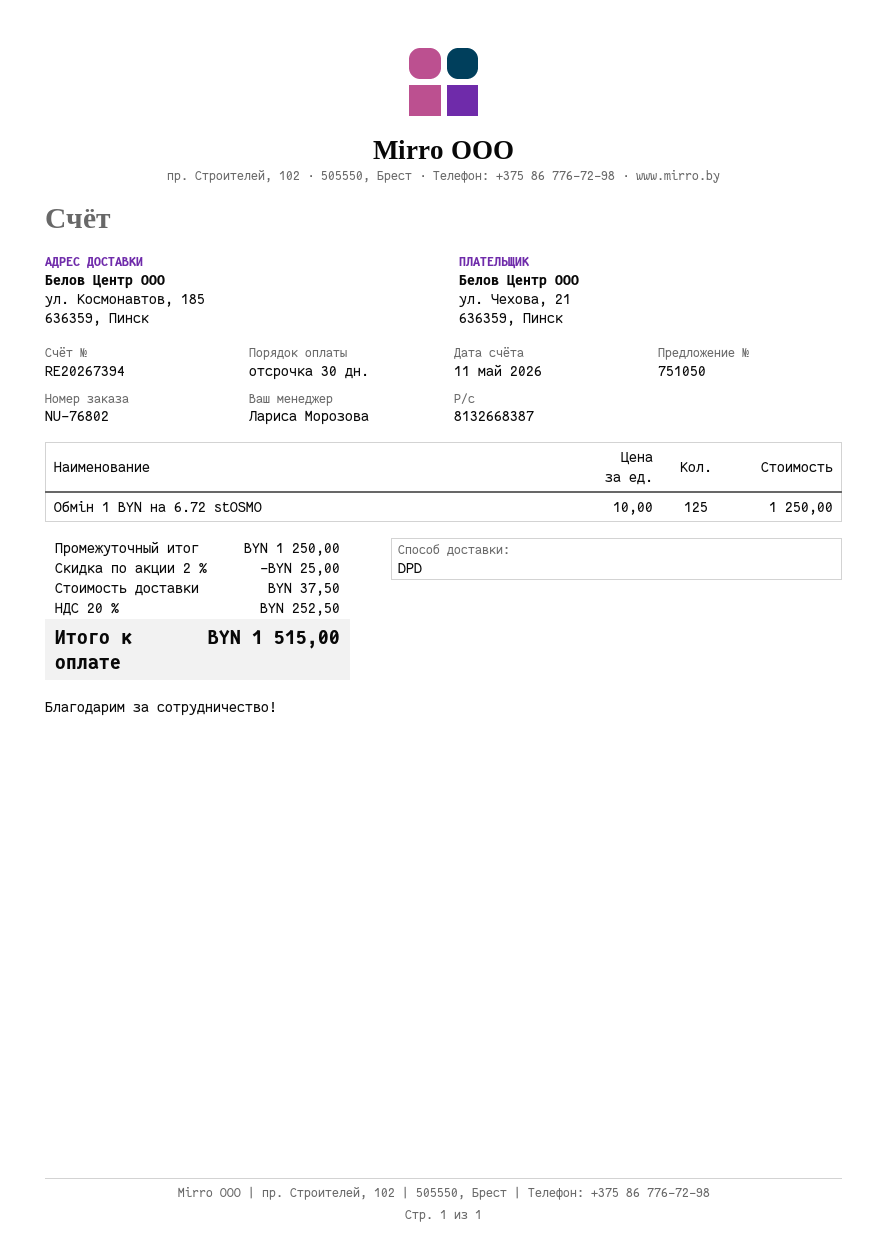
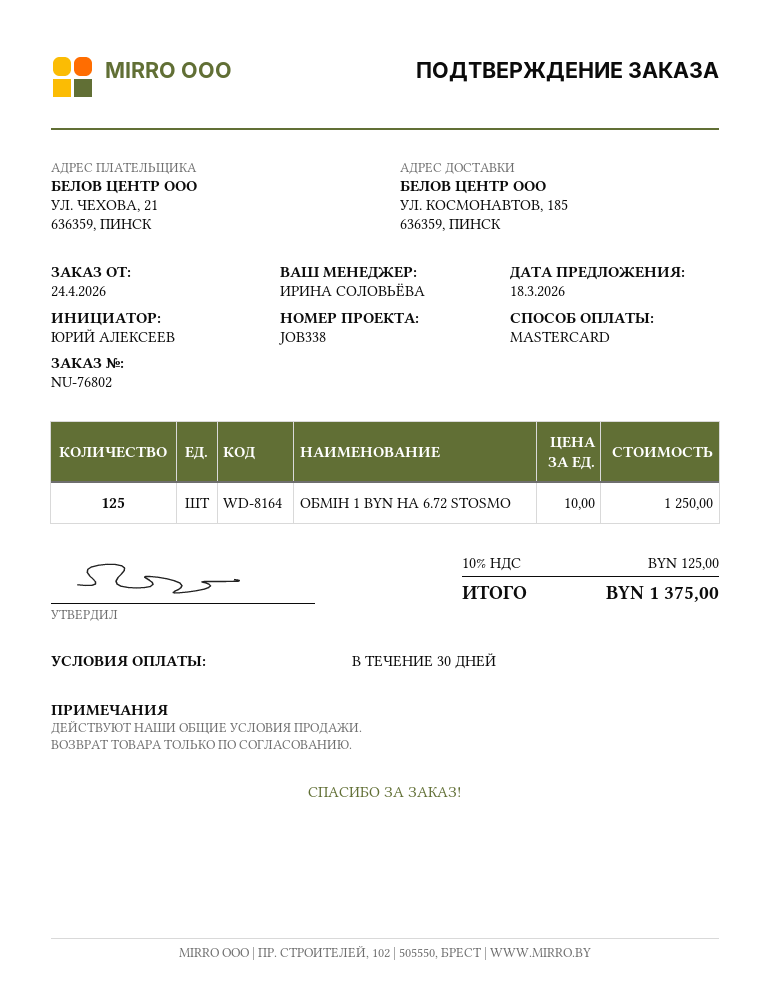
sales rep: Лариса Морозова -> ИРИНА СОЛОВЬЁВА
discount: 2% = 25.00 -> none
shipping: 37.50 -> none
tax: 20% = 252.50 -> 10% = 125.00
total: 1515.00 -> 1375.00

